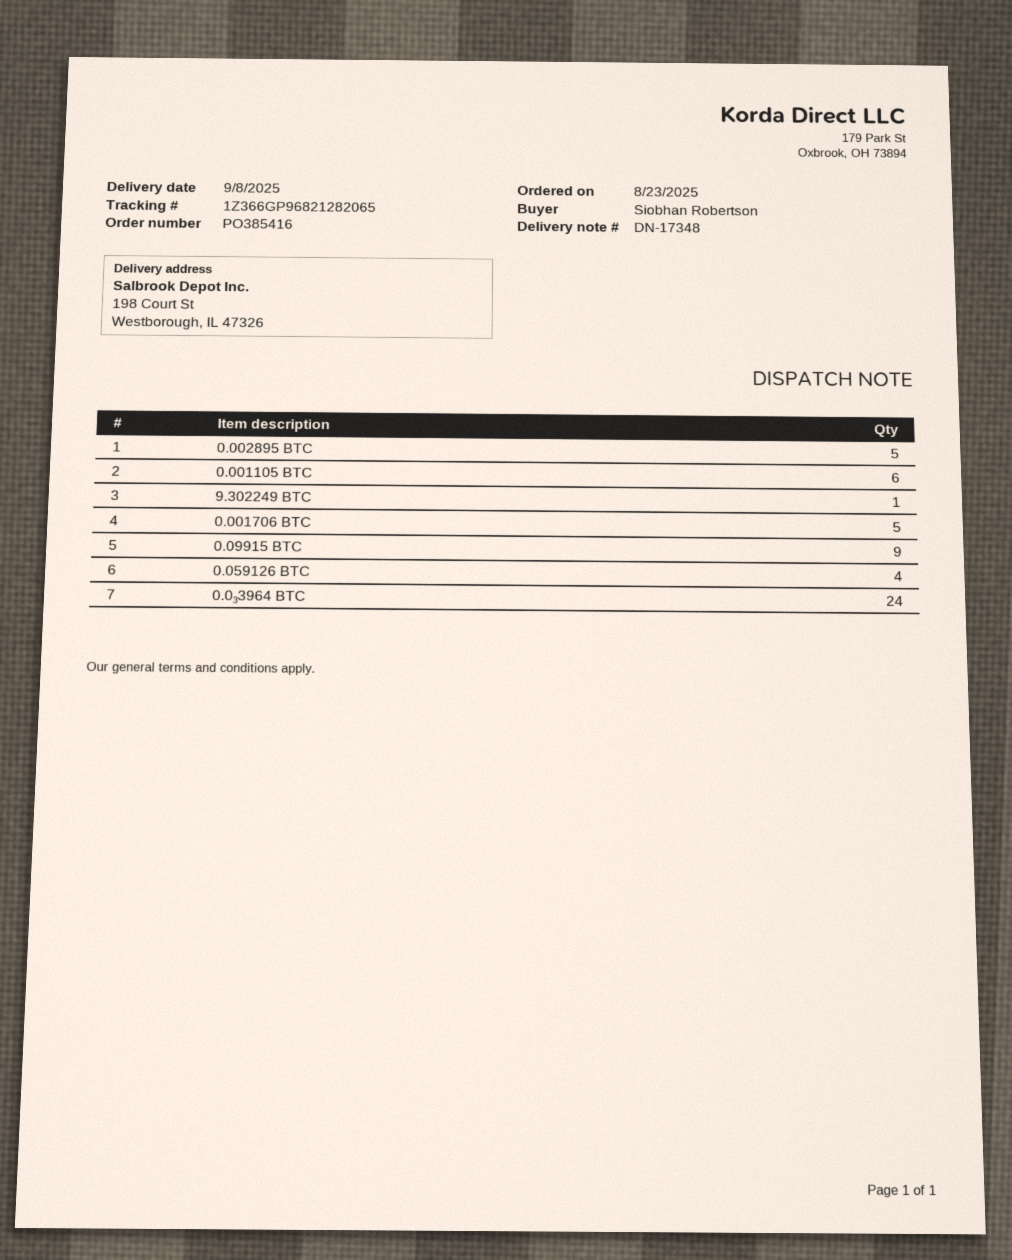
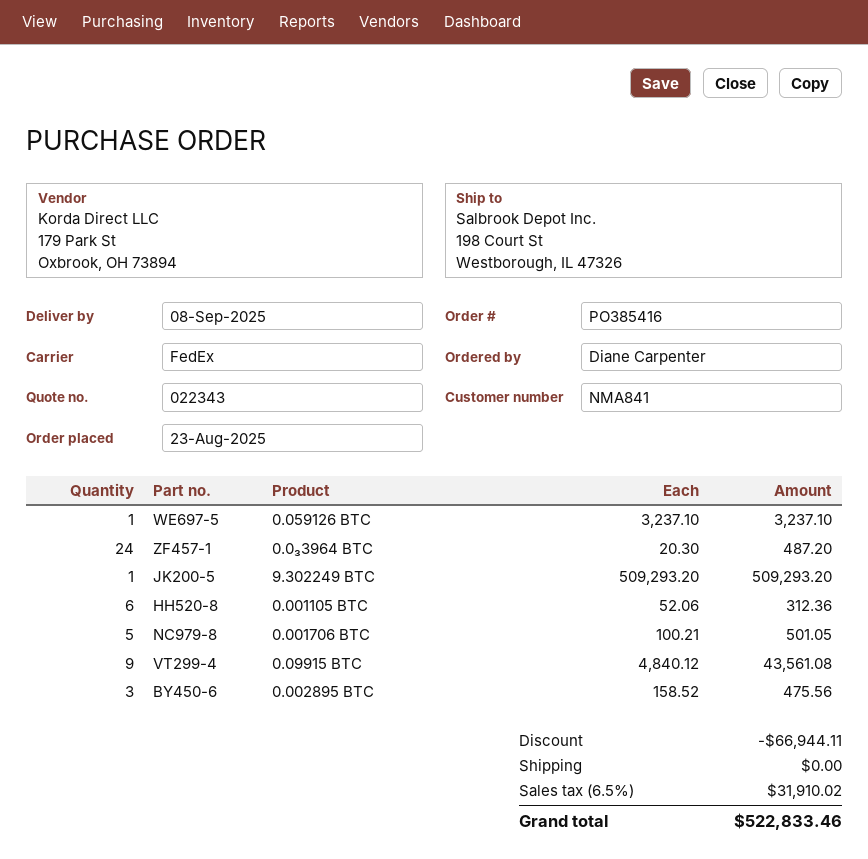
ordered by: Siobhan Robertson -> Diane Carpenter
0.002895 BTC: 5 -> 3
0.059126 BTC: 4 -> 1

